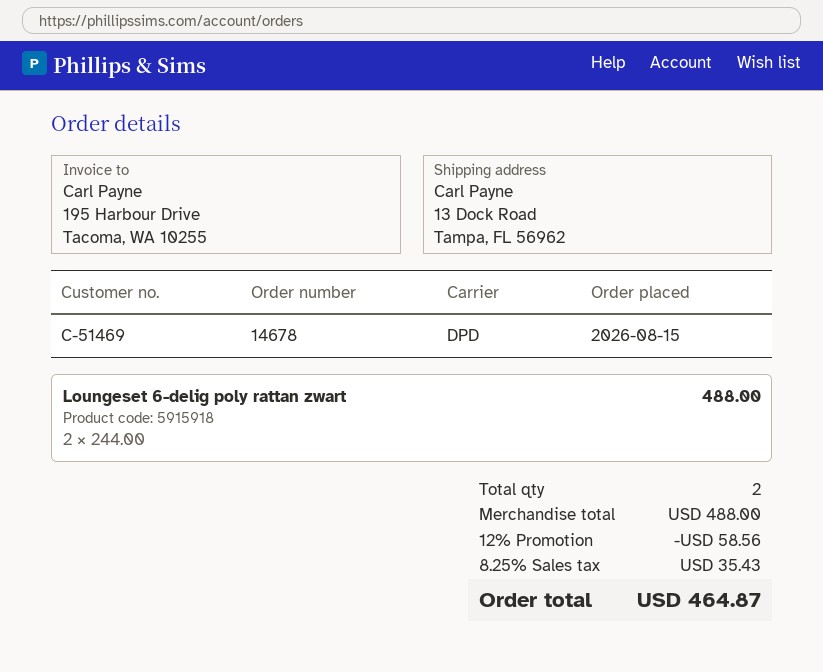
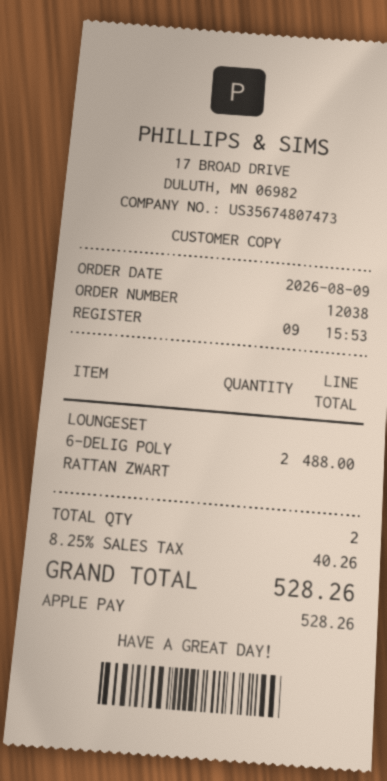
order number: 14678 -> 12038
order date: 2026-08-15 -> 2026-08-09
discount: 12% = 58.56 -> none
tax: 8.25% = 35.43 -> 8.25% = 40.26
total: 464.87 -> 528.26

